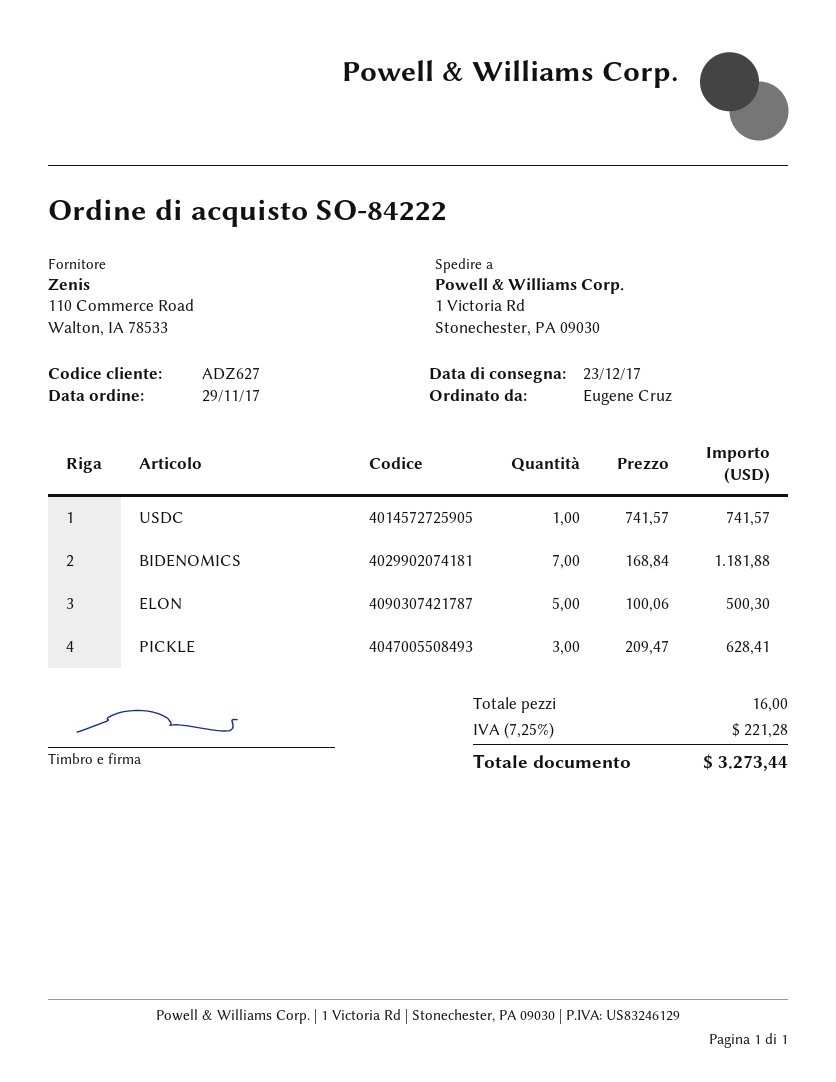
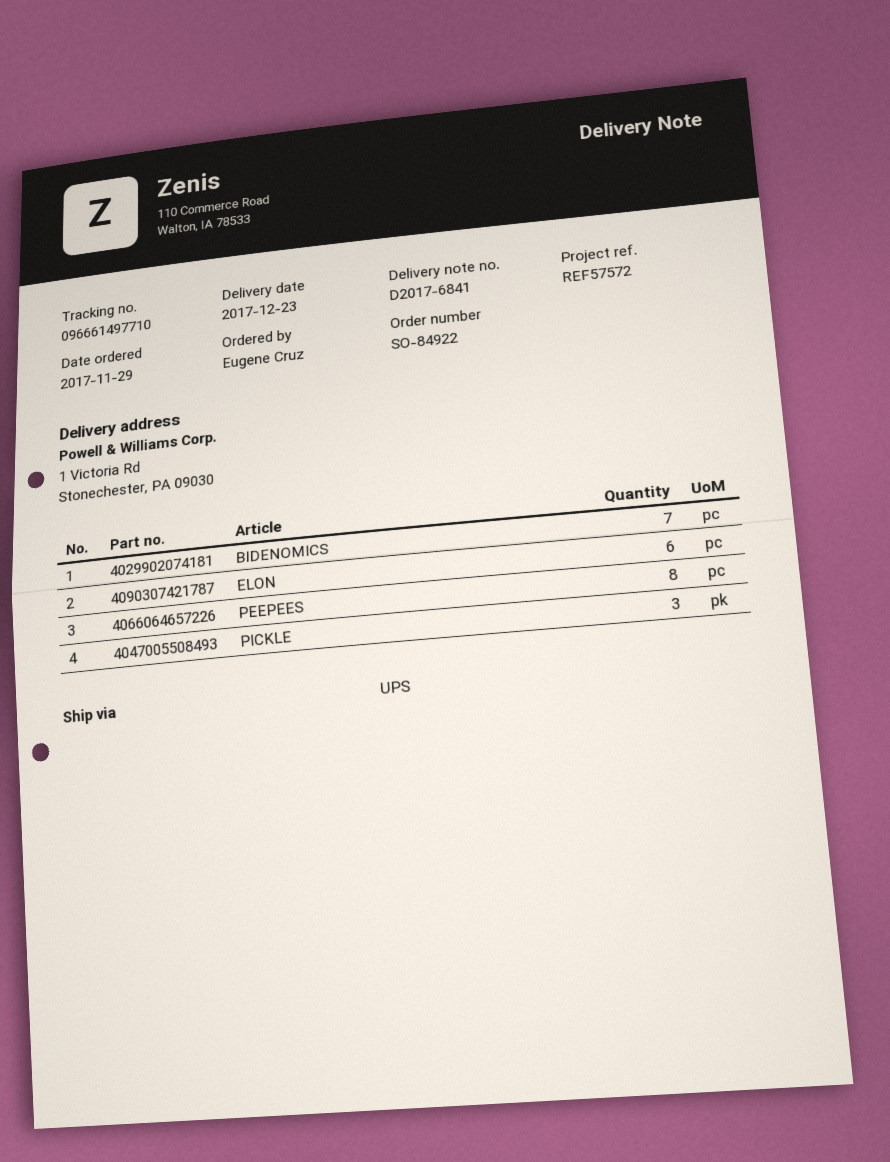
order number: SO-84222 -> SO-84922
USDC: 1 -> none
ELON: 5 -> 6
PEEPEES: none -> 8

